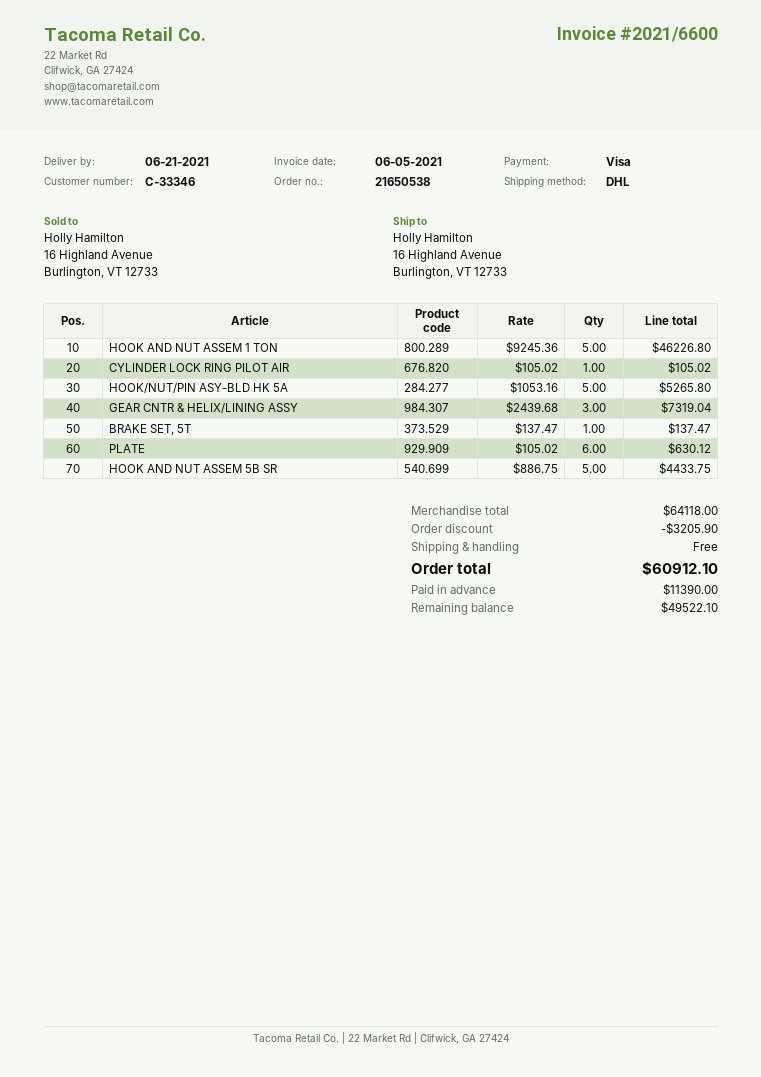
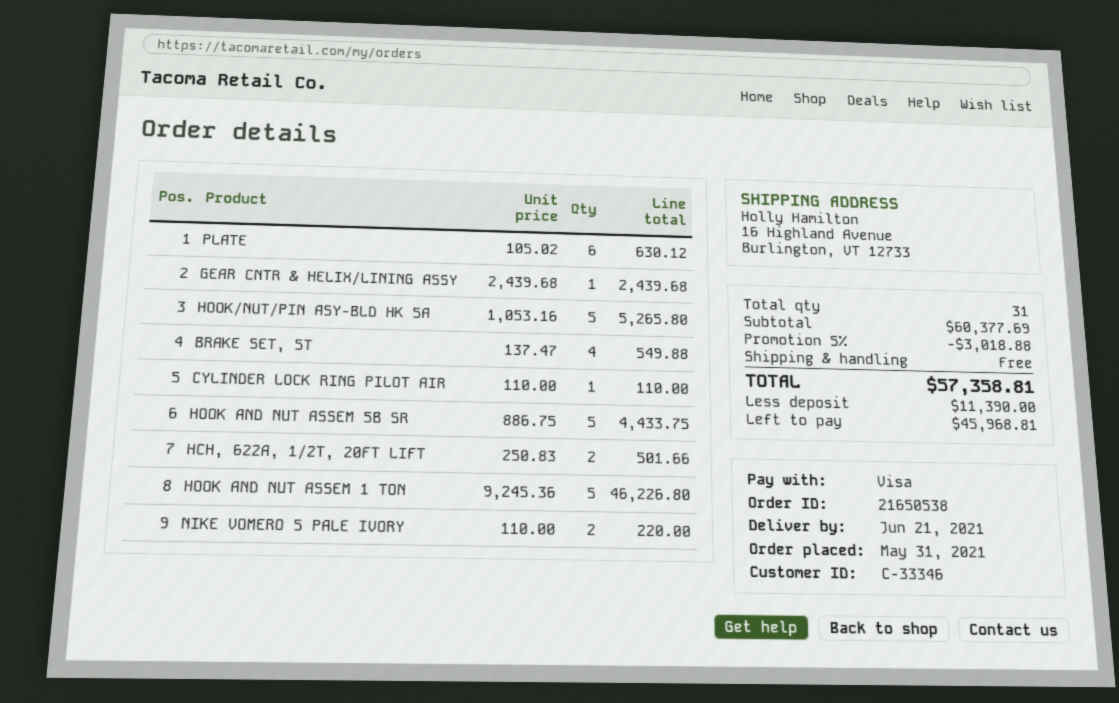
CYLINDER LOCK RING PILOT AIR: 1 x 105.02 = 105.02 -> 1 x 110.00 = 110.00
GEAR CNTR & HELIX/LINING ASSY: 3 x 2439.68 = 7319.04 -> 1 x 2439.68 = 2439.68
BRAKE SET, 5T: 1 x 137.47 = 137.47 -> 4 x 137.47 = 549.88
HCH, 622A, 1/2T, 20FT LIFT: none -> 2 x 250.83 = 501.66
NIKE VOMERO 5 PALE IVORY: none -> 2 x 110.00 = 220.00
subtotal: 64118.00 -> 60377.69
discount: 3205.90 -> 3018.88
total: 60912.10 -> 57358.81
balance: 49522.10 -> 45968.81

